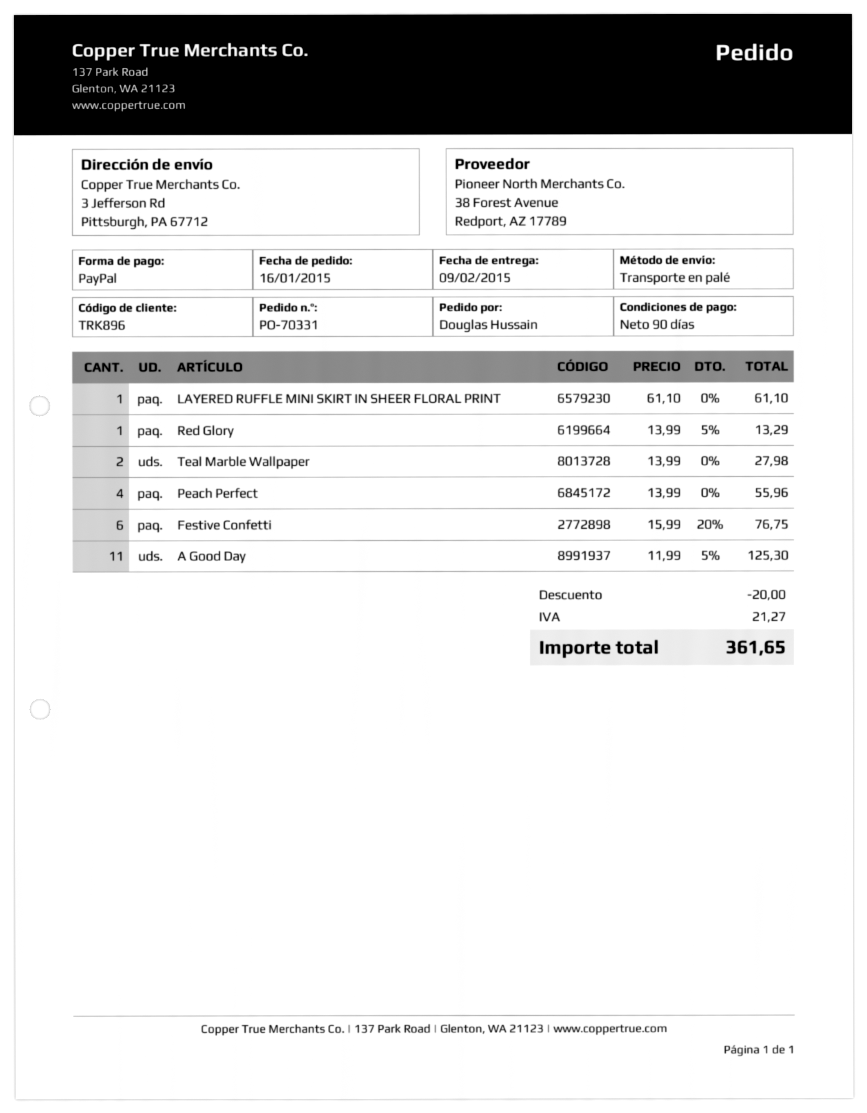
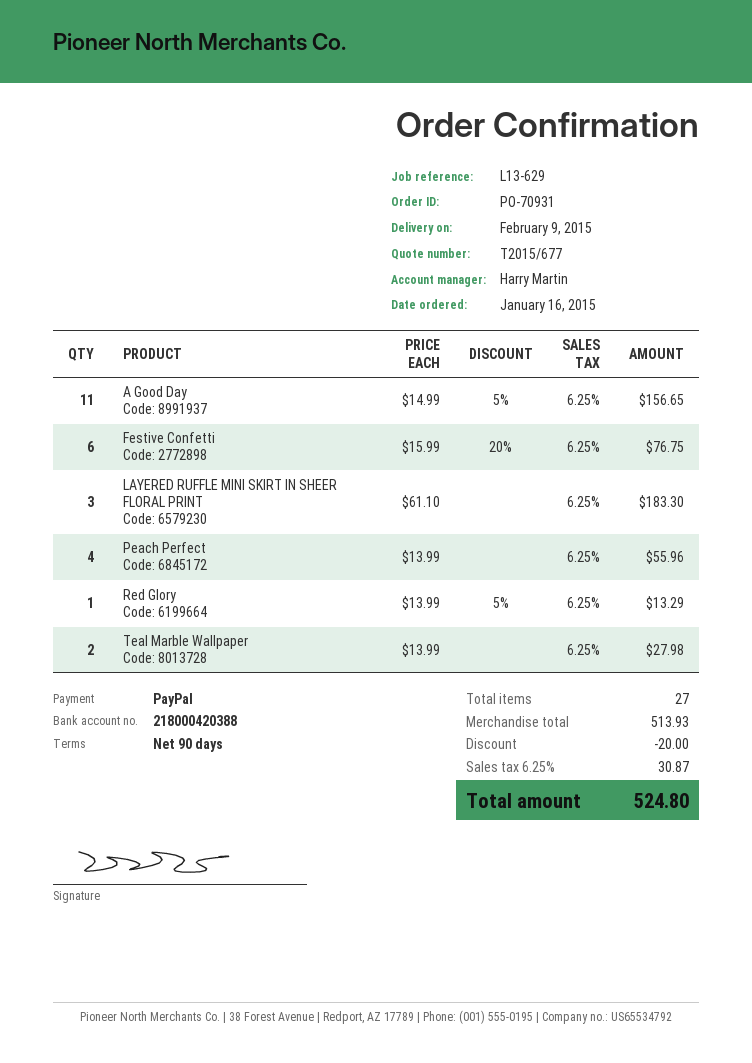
order number: PO-70331 -> PO-70931
LAYERED RUFFLE MINI SKIRT IN SHEER FLORAL PRINT: 1 x 61.10 = 61.10 -> 3 x 61.10 = 183.30
A Good Day: 11 x 11.99 - 5% = 125.30 -> 11 x 14.99 - 5% = 156.65
tax: 21.27 -> 30.87
total: 361.65 -> 524.80

